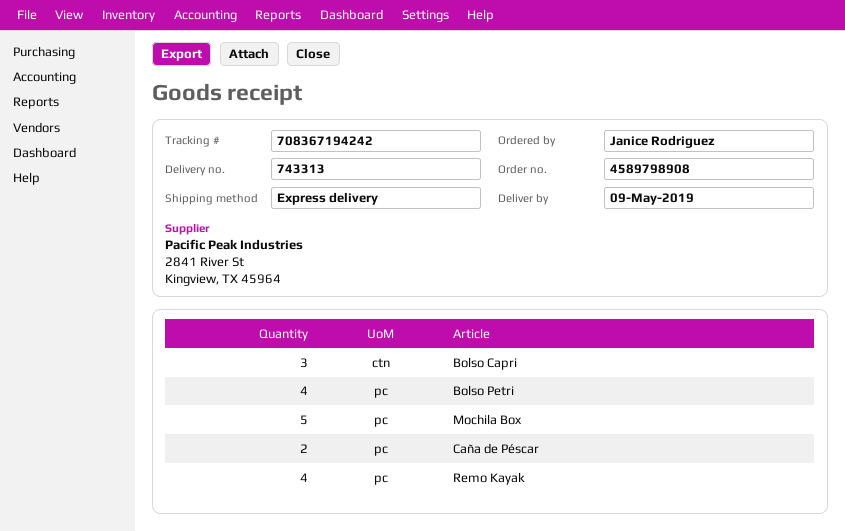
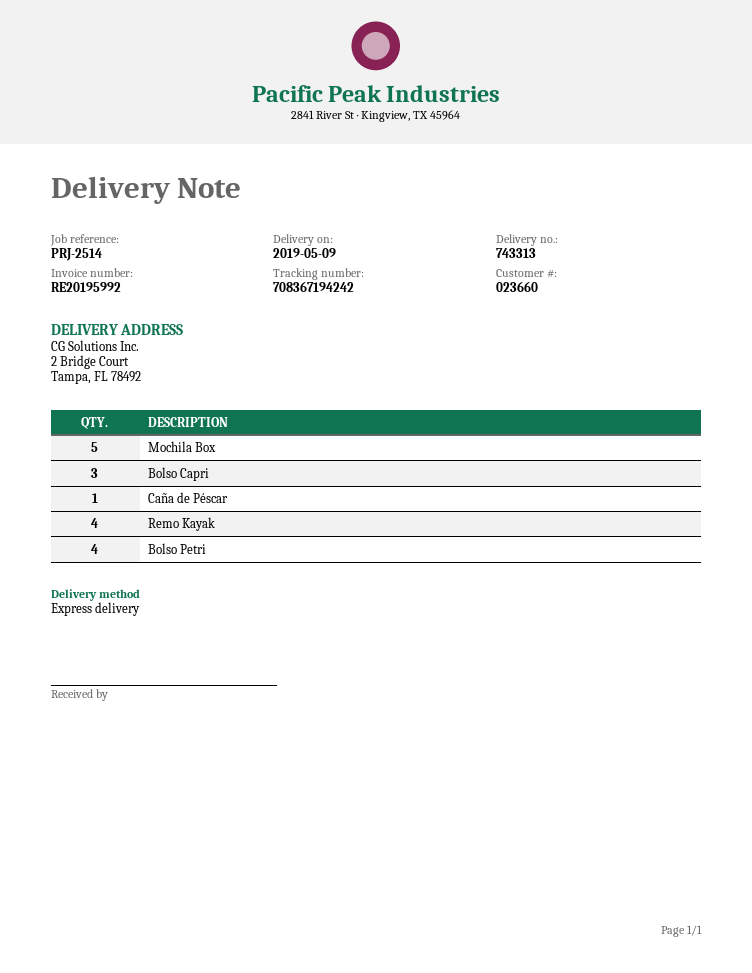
Caña de Péscar: 2 -> 1

